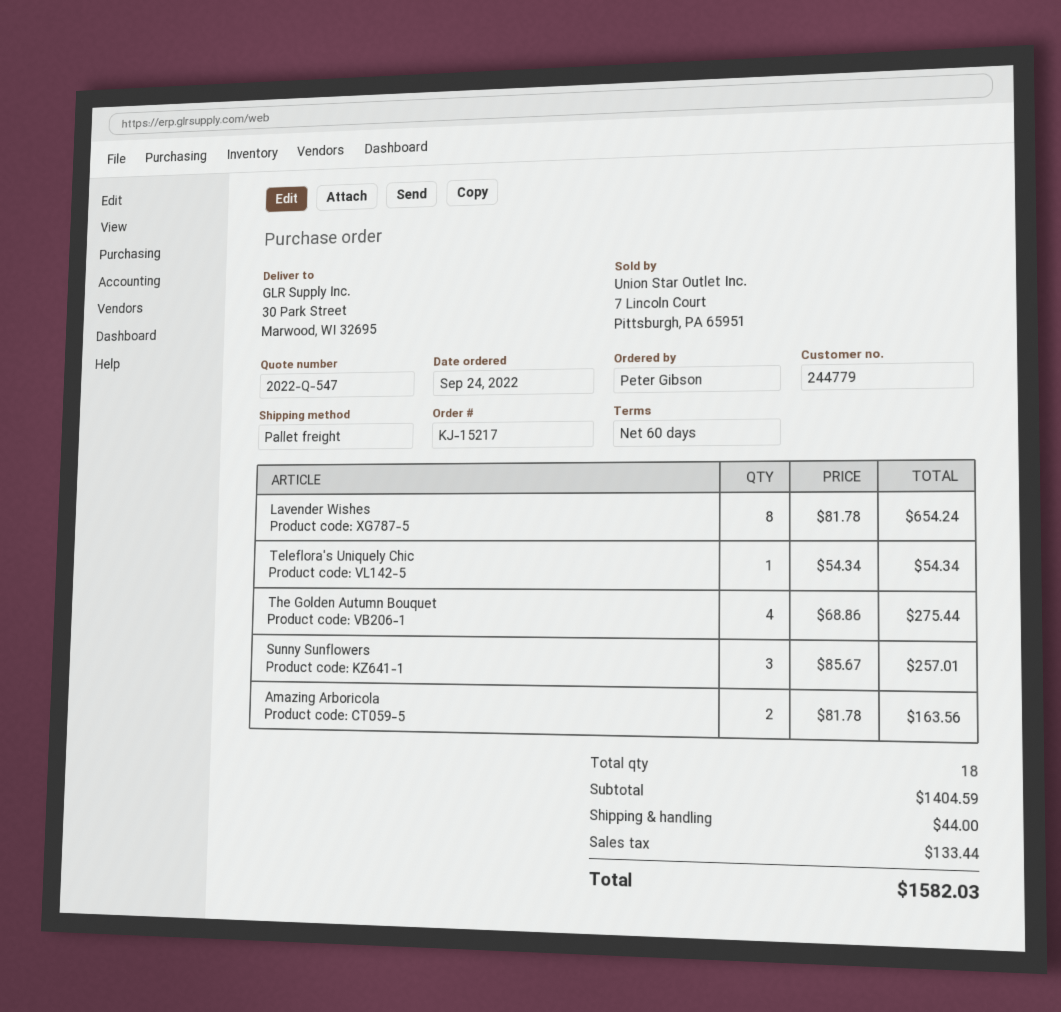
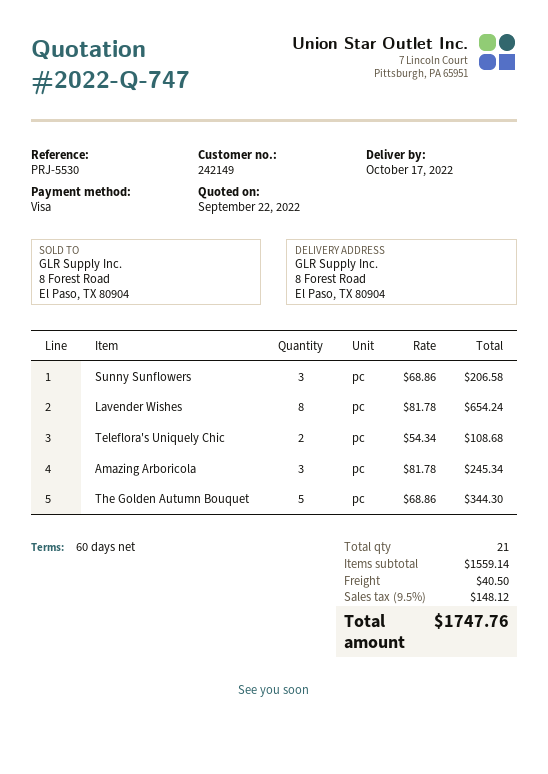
quote number: 2022-Q-547 -> 2022-Q-747
customer number: 244779 -> 242149
ship to: 30 Park Street, Marwood, WI 32695 -> 8 Forest Road, El Paso, TX 80904
Teleflora's Uniquely Chic: 1 x 54.34 = 54.34 -> 2 x 54.34 = 108.68
The Golden Autumn Bouquet: 4 x 68.86 = 275.44 -> 5 x 68.86 = 344.30
Sunny Sunflowers: 3 x 85.67 = 257.01 -> 3 x 68.86 = 206.58
Amazing Arboricola: 2 x 81.78 = 163.56 -> 3 x 81.78 = 245.34
total quantity: 18 -> 21
subtotal: 1404.59 -> 1559.14
shipping: 44.00 -> 40.50
tax: 133.44 -> 148.12
total: 1582.03 -> 1747.76

